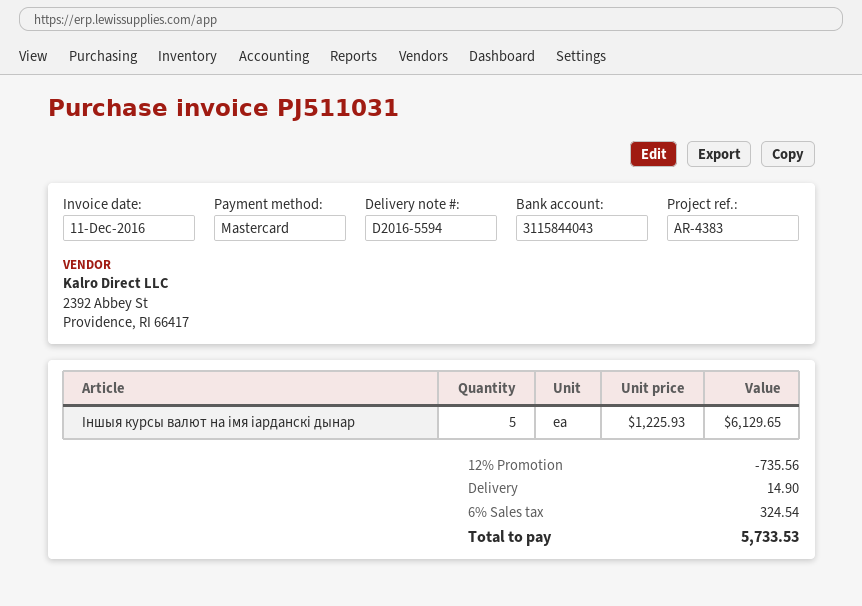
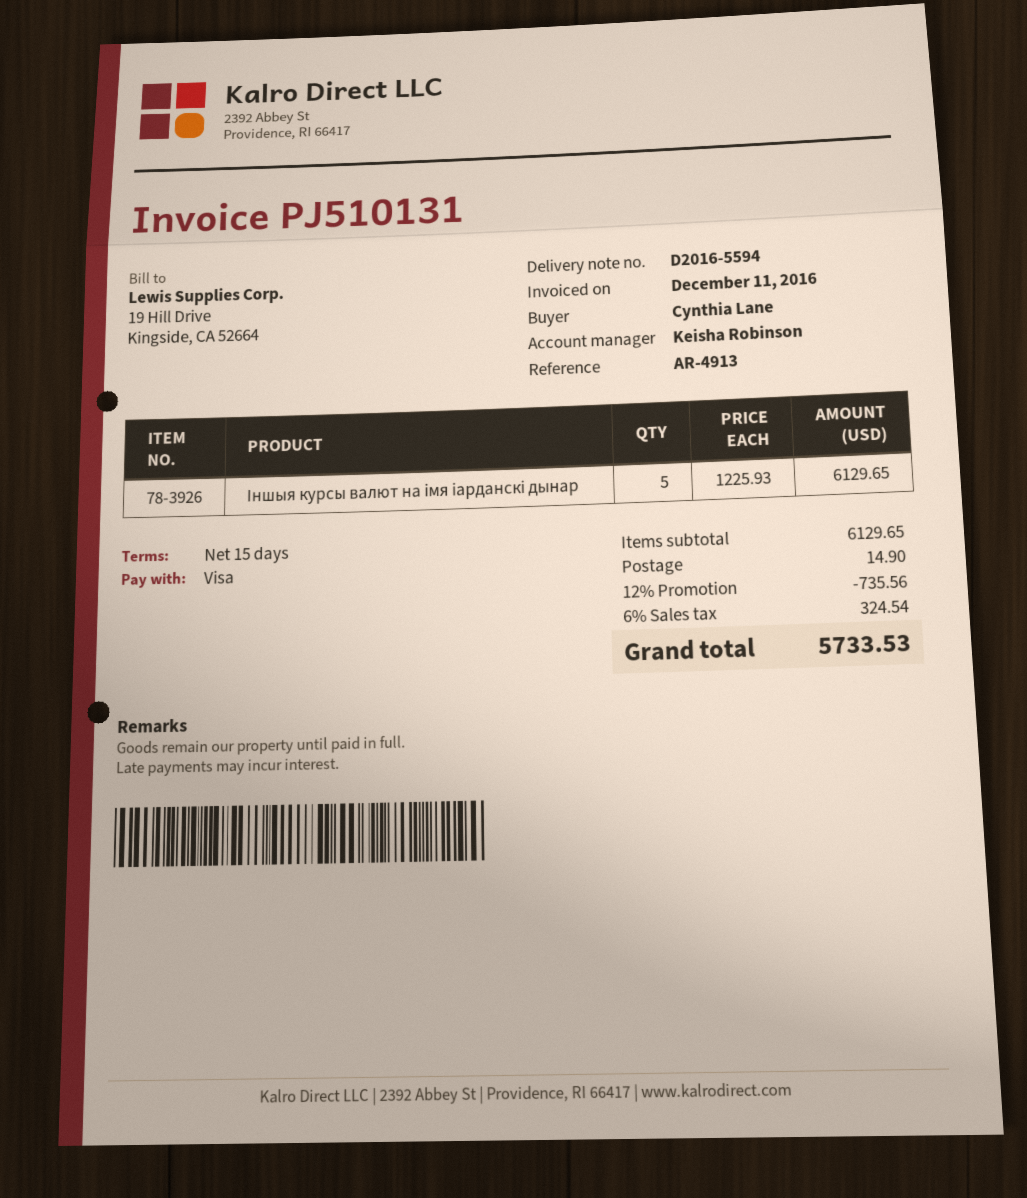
invoice number: PJ511031 -> PJ510131
reference: AR-4383 -> AR-4913
payment method: Mastercard -> Visa

